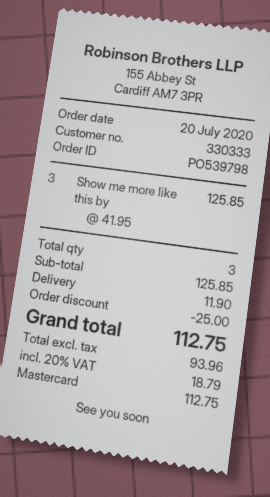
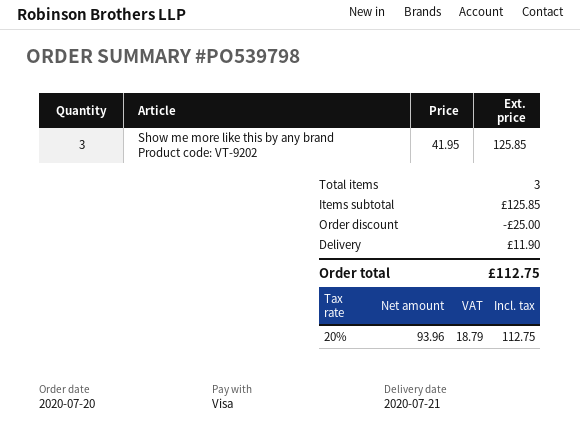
payment method: Mastercard -> Visa

